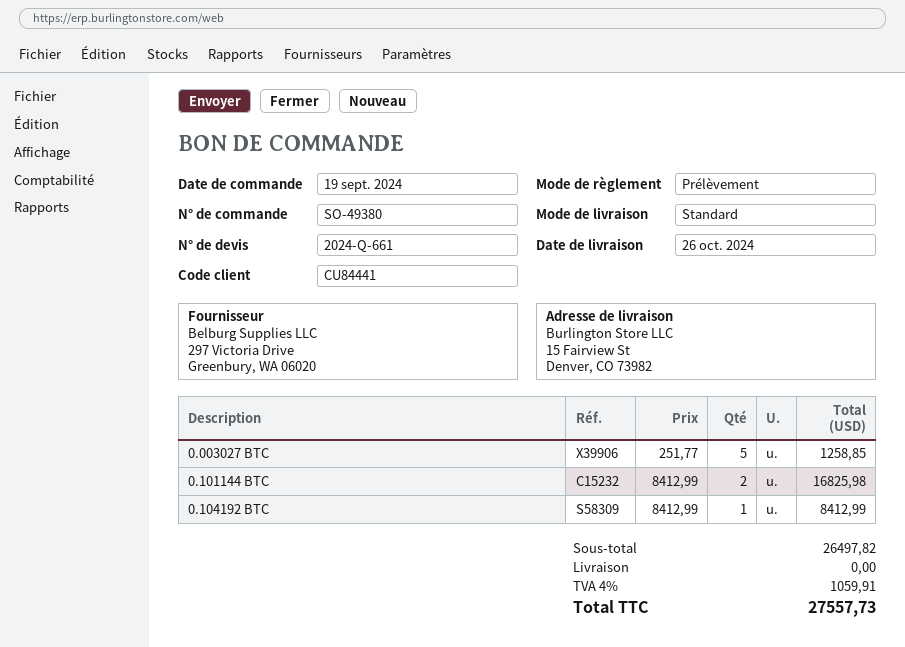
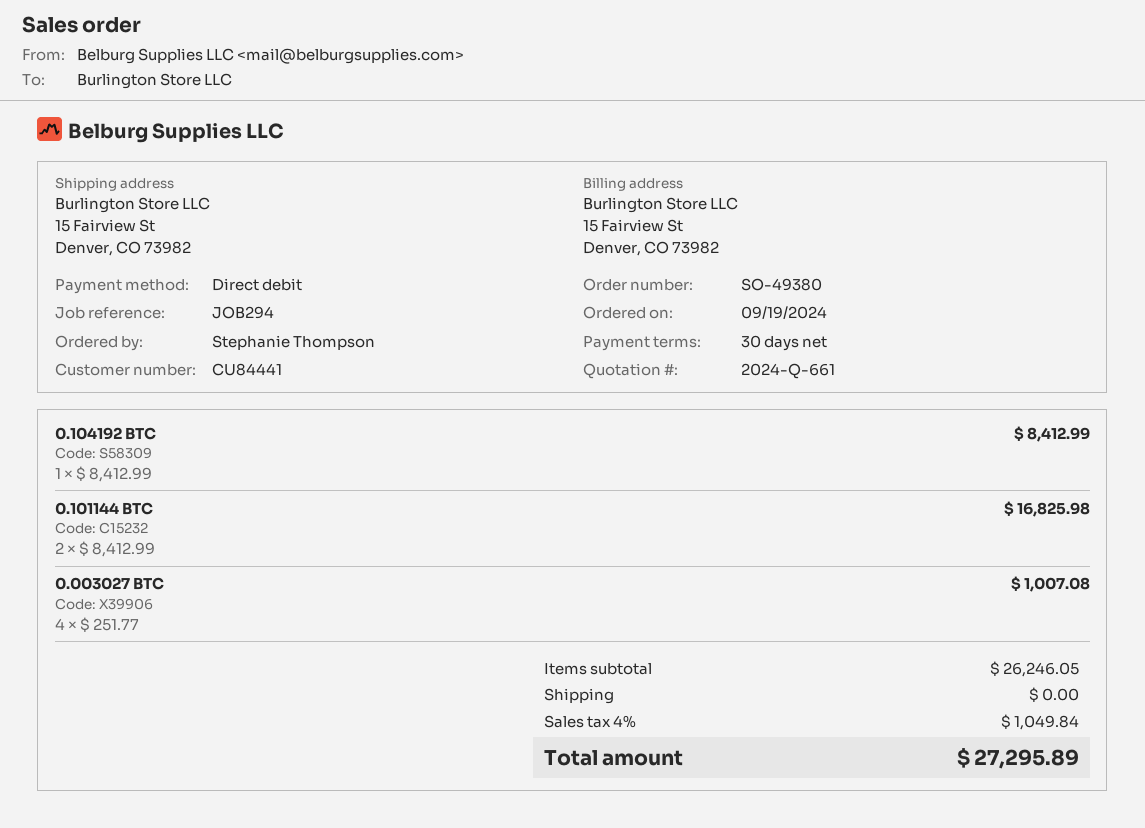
0.003027 BTC: 5 x 251.77 = 1258.85 -> 4 x 251.77 = 1007.08
subtotal: 26497.82 -> 26246.05
tax: 4% = 1059.91 -> 4% = 1049.84
total: 27557.73 -> 27295.89

